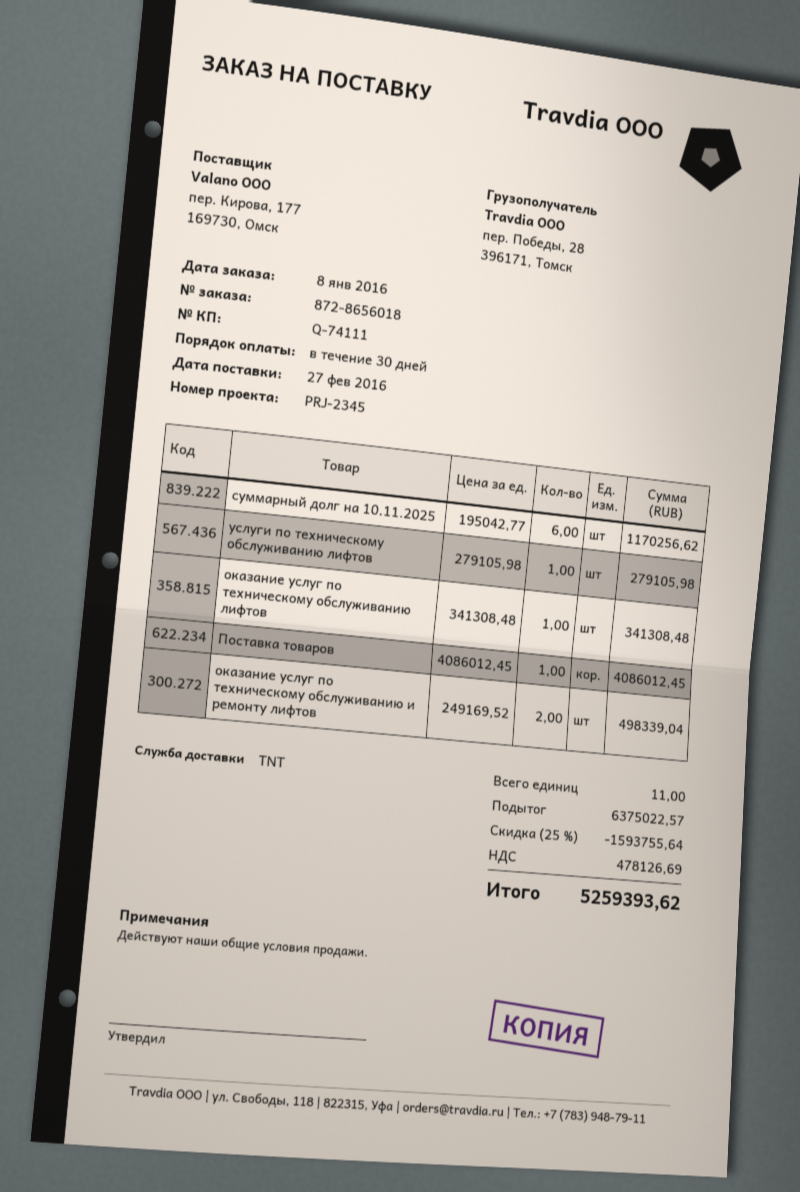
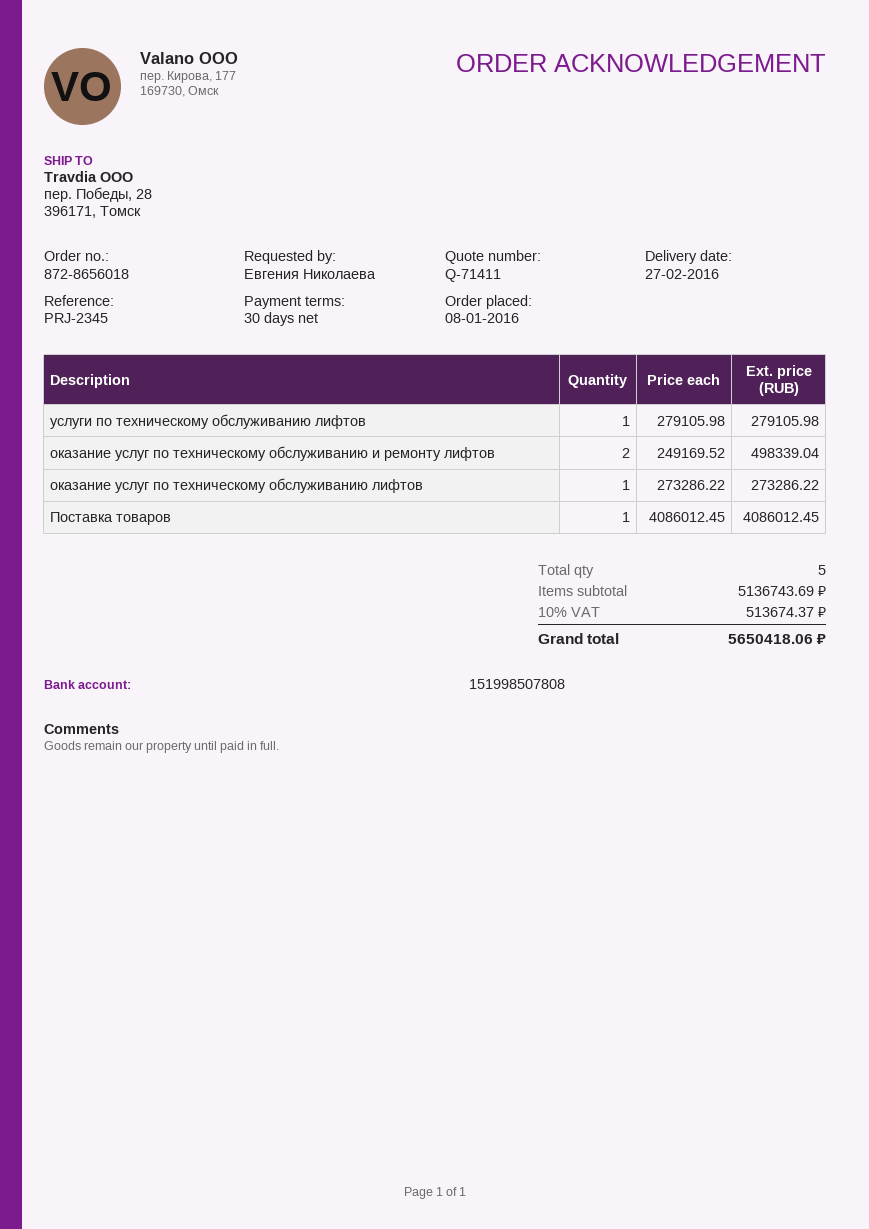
quote number: Q-74111 -> Q-71411
суммарный долг на 10.11.2025: 6 x 195042.77 = 1170256.62 -> none
оказание услуг по техническому обслуживанию лифтов: 1 x 341308.48 = 341308.48 -> 1 x 273286.22 = 273286.22
total quantity: 11 -> 5
subtotal: 6375022.57 -> 5136743.69
discount: 25% = 1593755.64 -> none
tax: 478126.69 -> 513674.37
total: 5259393.62 -> 5650418.06

